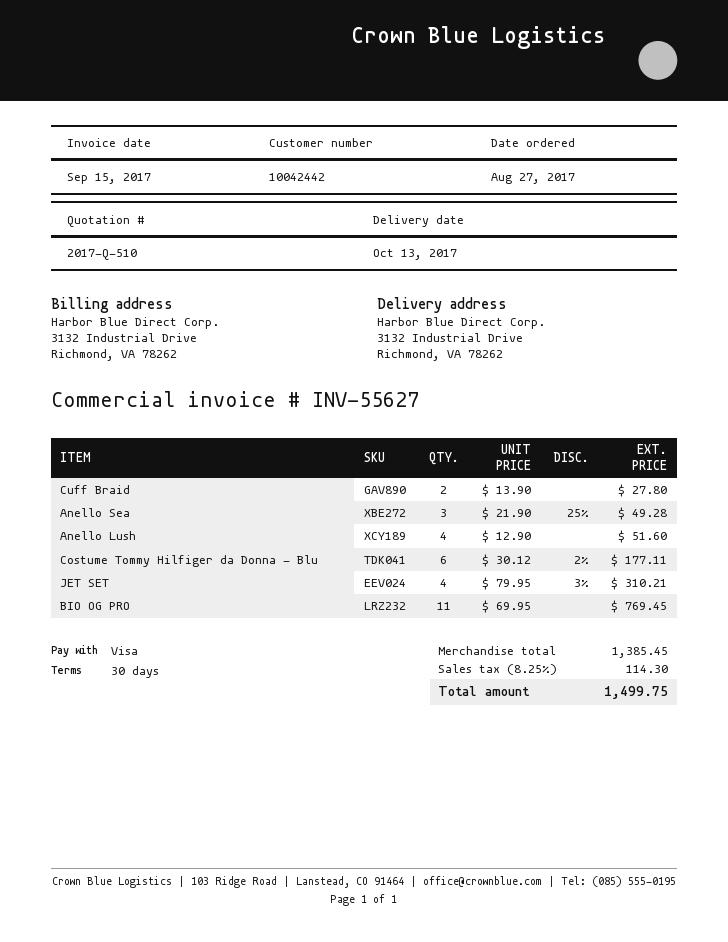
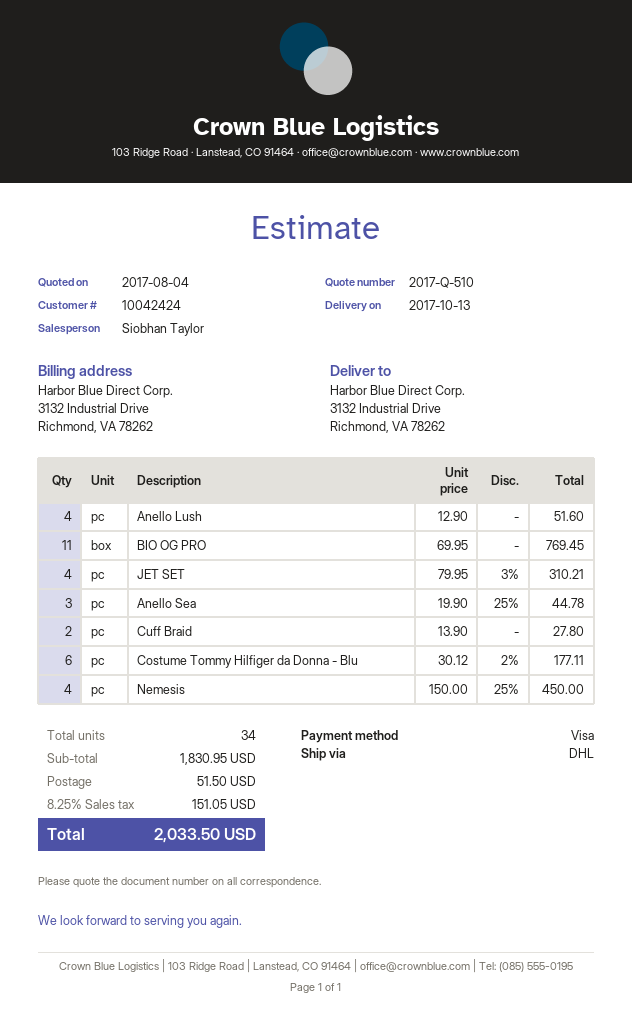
customer number: 10042442 -> 10042424
Anello Sea: 3 x 21.90 - 25% = 49.28 -> 3 x 19.90 - 25% = 44.78
Nemesis: none -> 4 x 150.00 - 25% = 450.00
subtotal: 1385.45 -> 1830.95
shipping: none -> 51.50
tax: 8.25% = 114.30 -> 8.25% = 151.05
total: 1499.75 -> 2033.50

